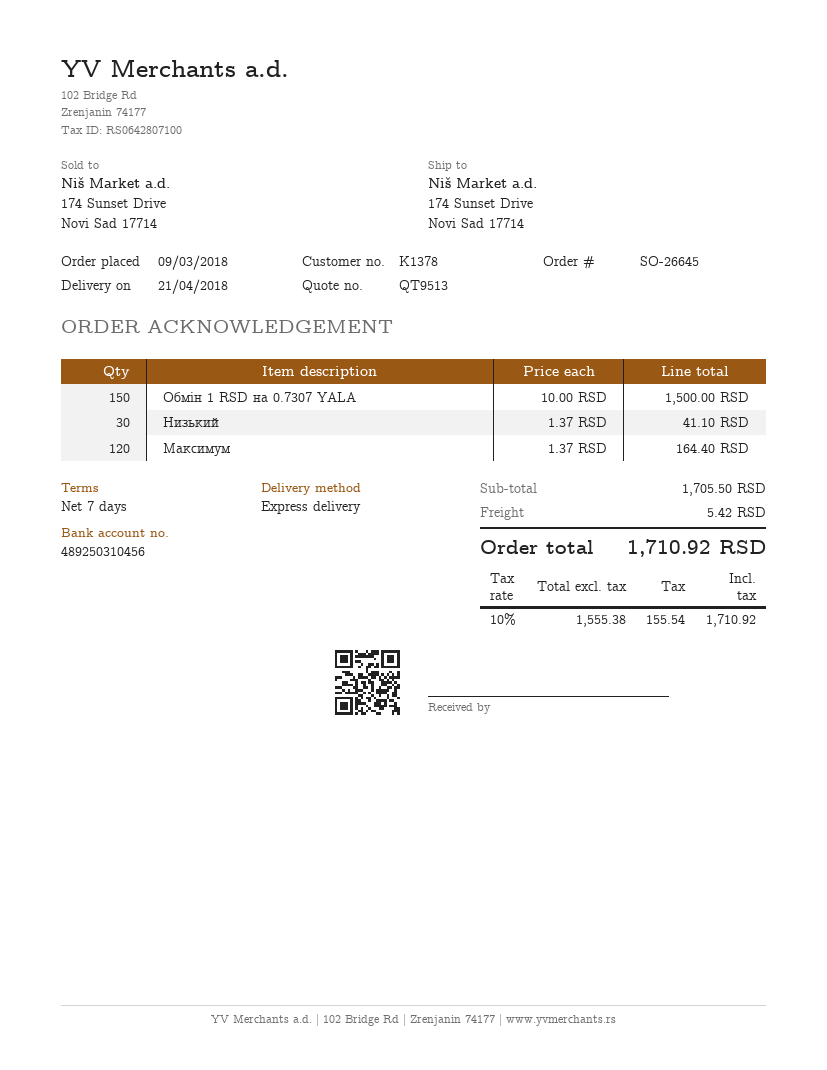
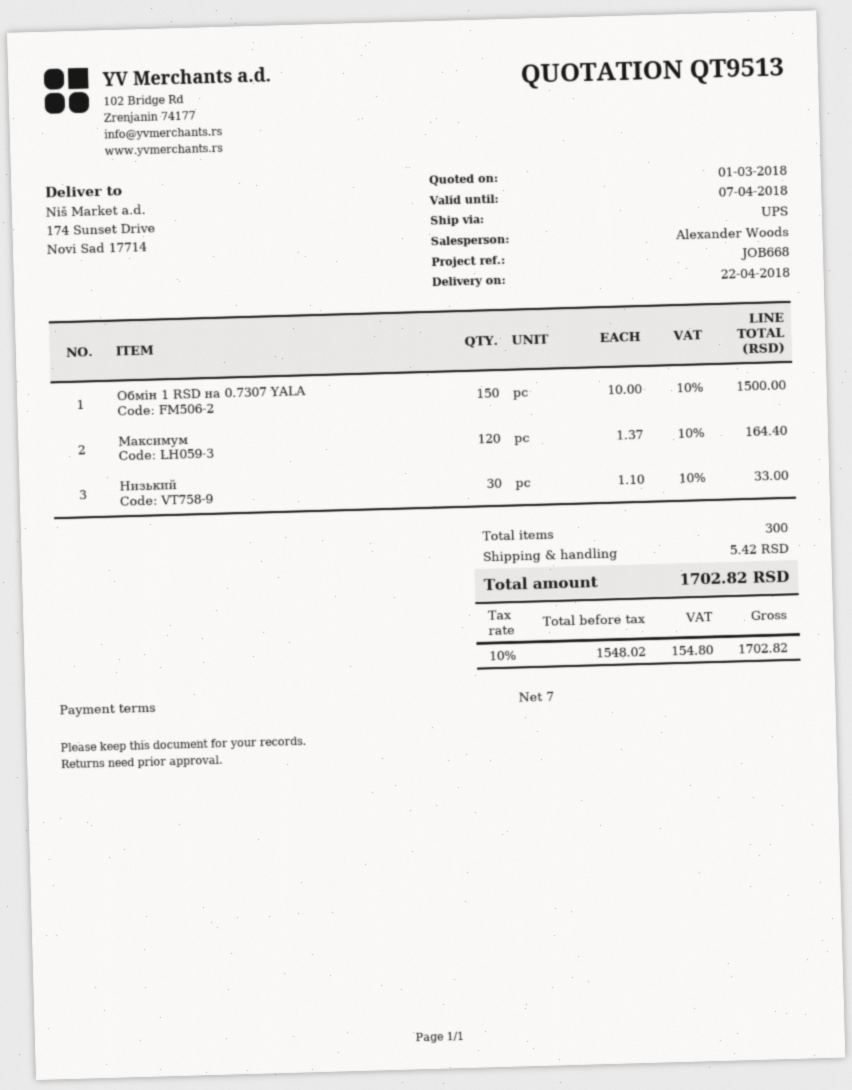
delivery date: 2018-04-21 -> 2018-04-22
shipping method: express -> UPS
Низький: 30 x 1.37 = 41.10 -> 30 x 1.10 = 33.00
net: 1555.38 -> 1548.02
tax: 10% = 155.54 -> 10% = 154.80
total: 1710.92 -> 1702.82

